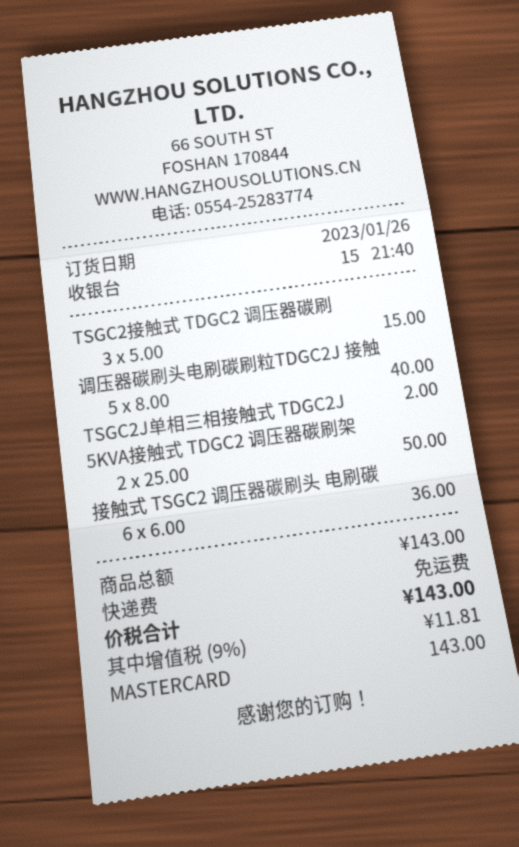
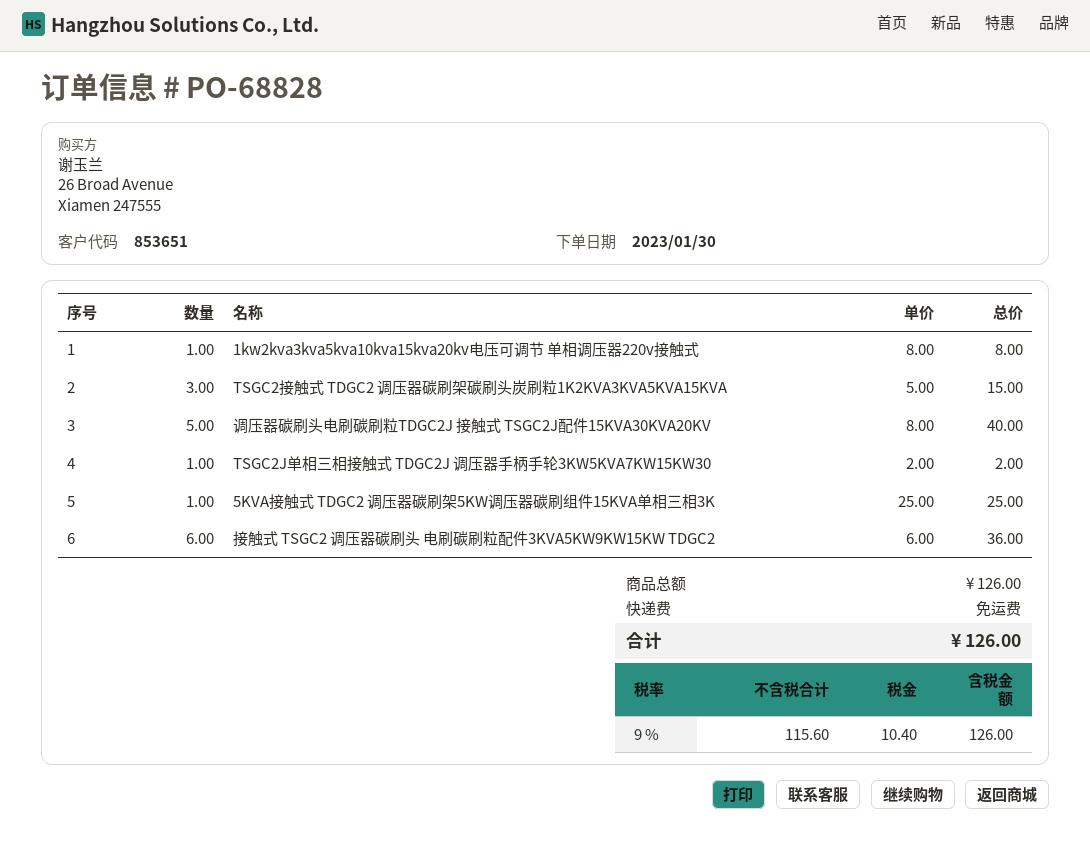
order date: 2023-01-26 -> 2023-01-30
5KVA接触式 TDGC2 调压器碳刷架: 2 x 25.00 = 50.00 -> 1 x 25.00 = 25.00
1kw2kva3kva5kva10kva15kva20kv电压可调节 单相调压器220v接触式: none -> 1 x 8.00 = 8.00
subtotal: 143.00 -> 126.00
tax: 9% = 11.81 -> 9% = 10.40
total: 143.00 -> 126.00

